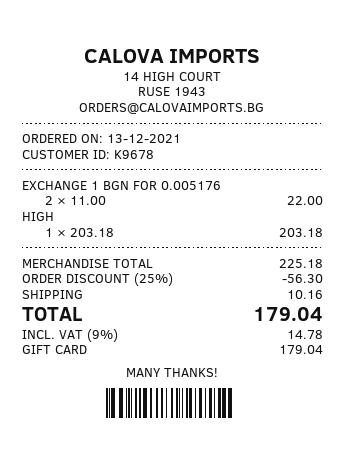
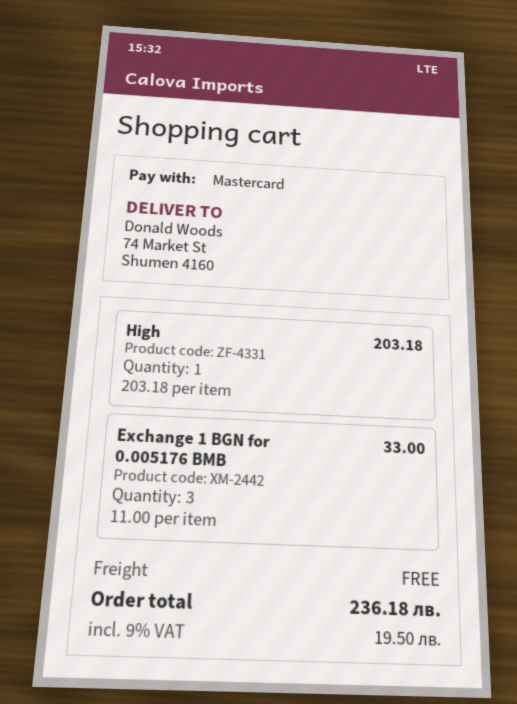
payment method: gift card -> Mastercard
EXCHANGE 1 BGN FOR 0.005176: 2 x 11.00 = 22.00 -> 3 x 11.00 = 33.00
discount: 25% = 56.30 -> none
shipping: 10.16 -> 0.00
tax: 9% = 14.78 -> 9% = 19.50
total: 179.04 -> 236.18

